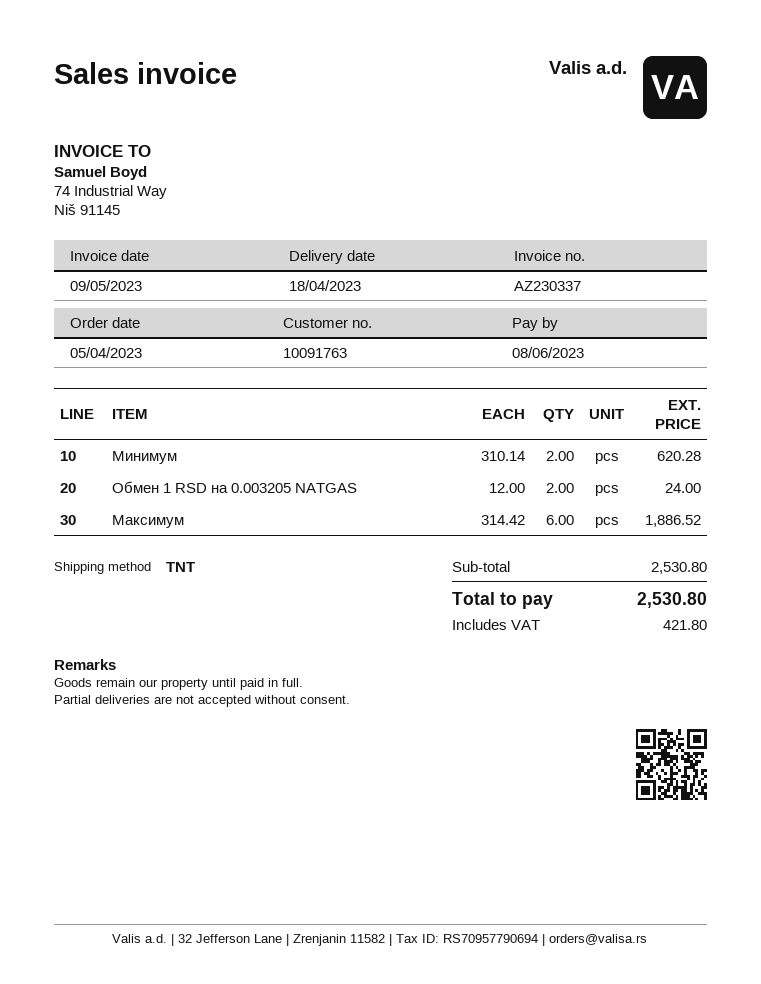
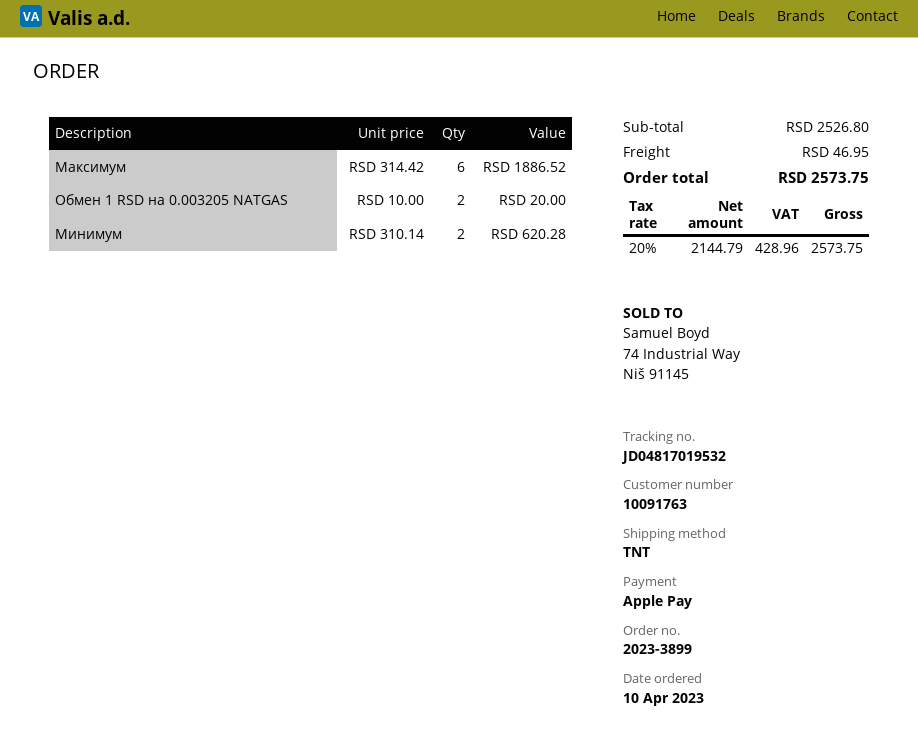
order date: 2023-04-05 -> 2023-04-10
Обмен 1 RSD на 0.003205 NATGAS: 2 x 12.00 = 24.00 -> 2 x 10.00 = 20.00
subtotal: 2530.80 -> 2526.80
shipping: none -> 46.95
tax: 421.80 -> 428.96
total: 2530.80 -> 2573.75

